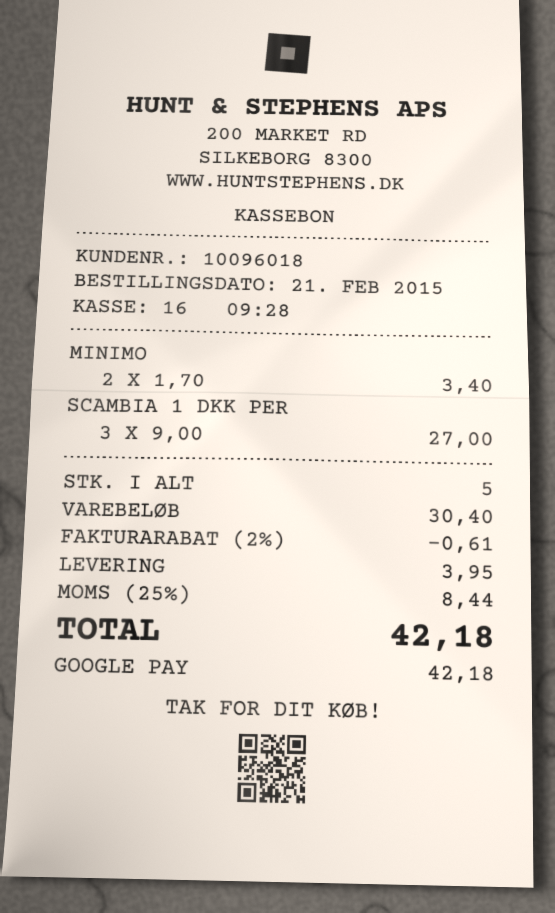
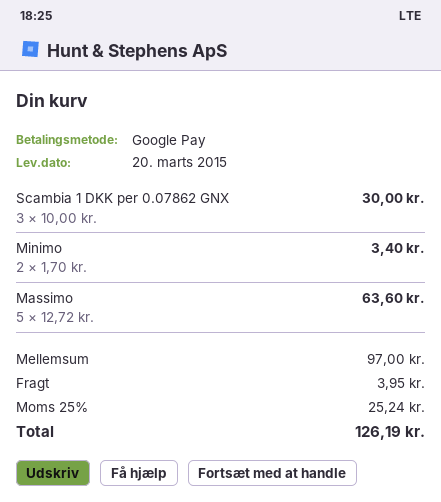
SCAMBIA 1 DKK PER: 3 x 9.00 = 27.00 -> 3 x 10.00 = 30.00
Massimo: none -> 5 x 12.72 = 63.60
subtotal: 30.40 -> 97.00
discount: 2% = 0.61 -> none
tax: 25% = 8.44 -> 25% = 25.24
total: 42.18 -> 126.19

